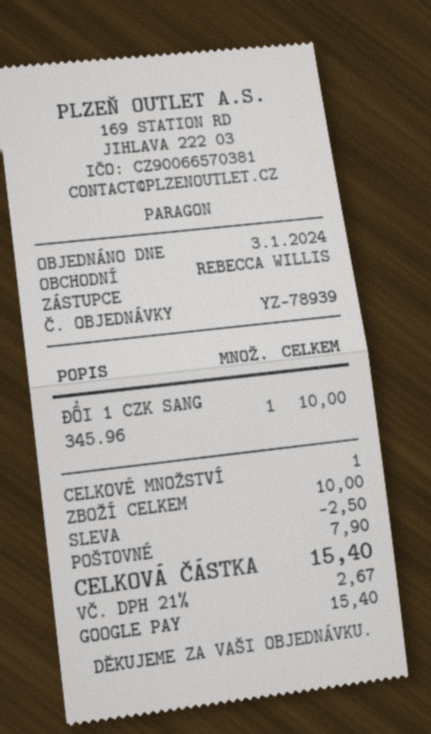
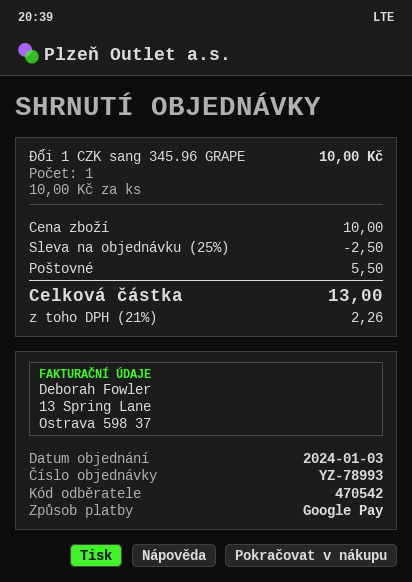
order number: YZ-78939 -> YZ-78993
shipping: 7.90 -> 5.50
tax: 21% = 2.67 -> 21% = 2.26
total: 15.40 -> 13.00

